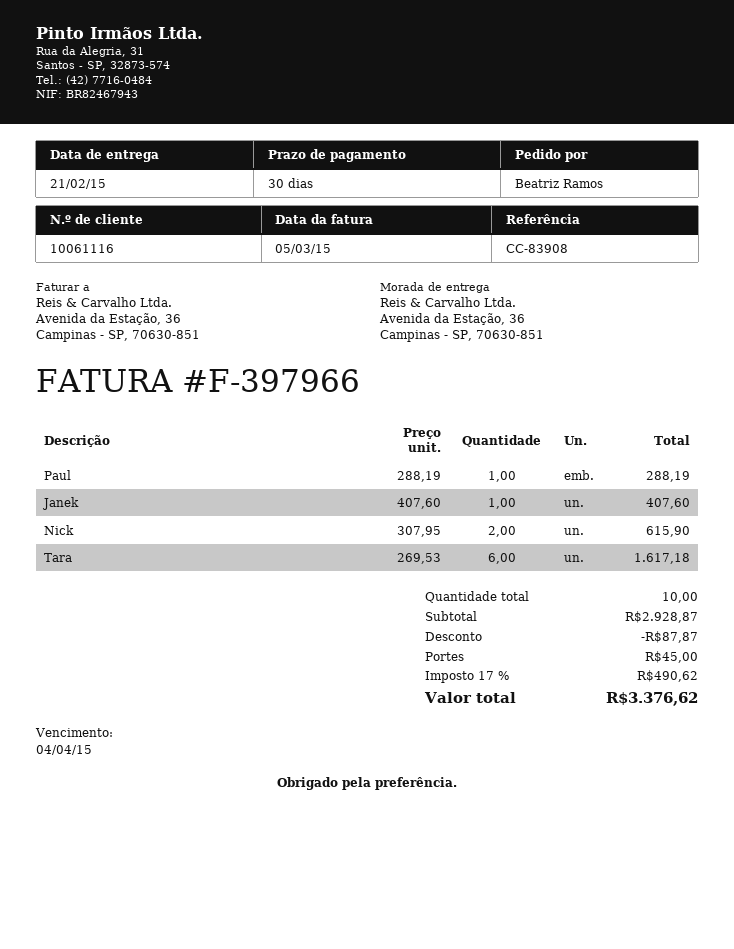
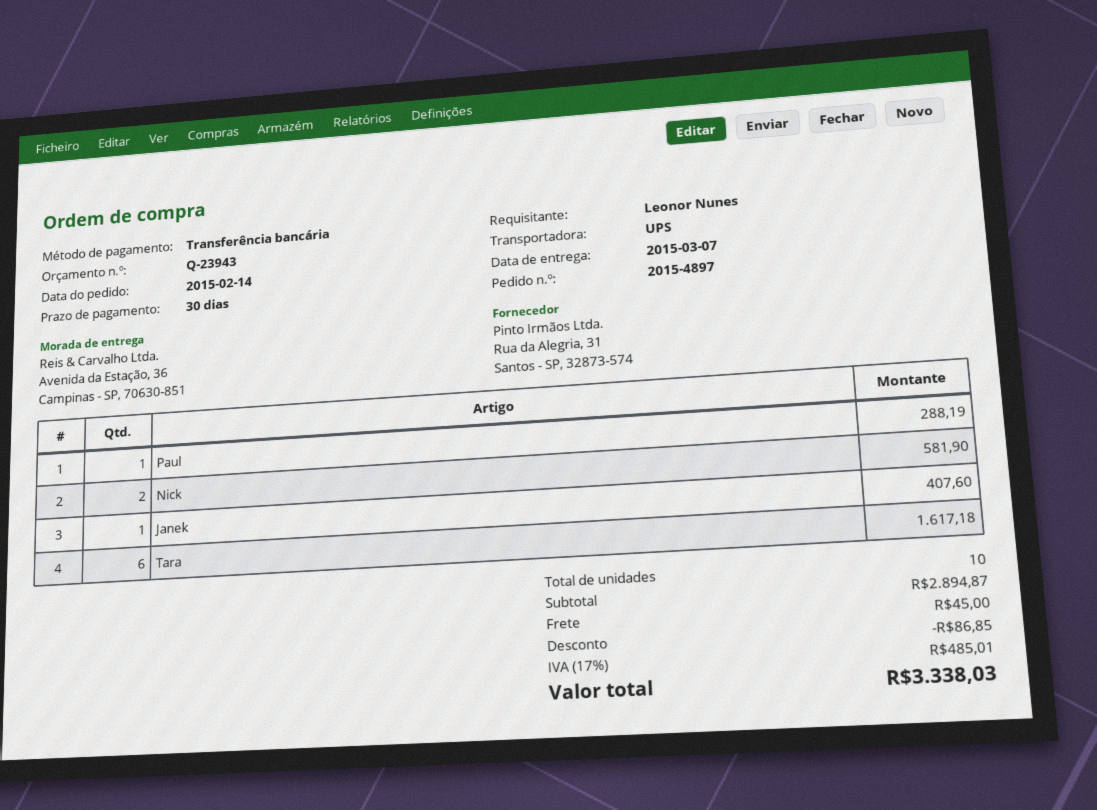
delivery date: 2015-02-21 -> 2015-03-07
ordered by: Beatriz Ramos -> Leonor Nunes
Nick: 2 for 615.90 -> 2 for 581.90
subtotal: 2928.87 -> 2894.87
discount: 87.87 -> 86.85
tax: 17% = 490.62 -> 17% = 485.01
total: 3376.62 -> 3338.03

